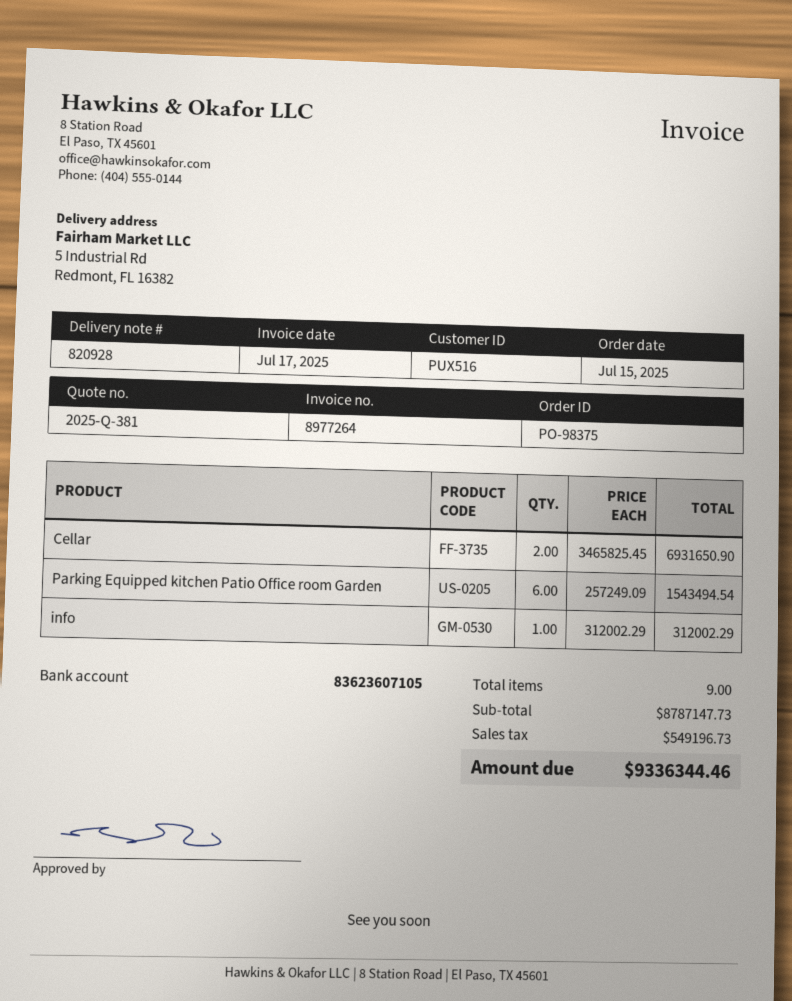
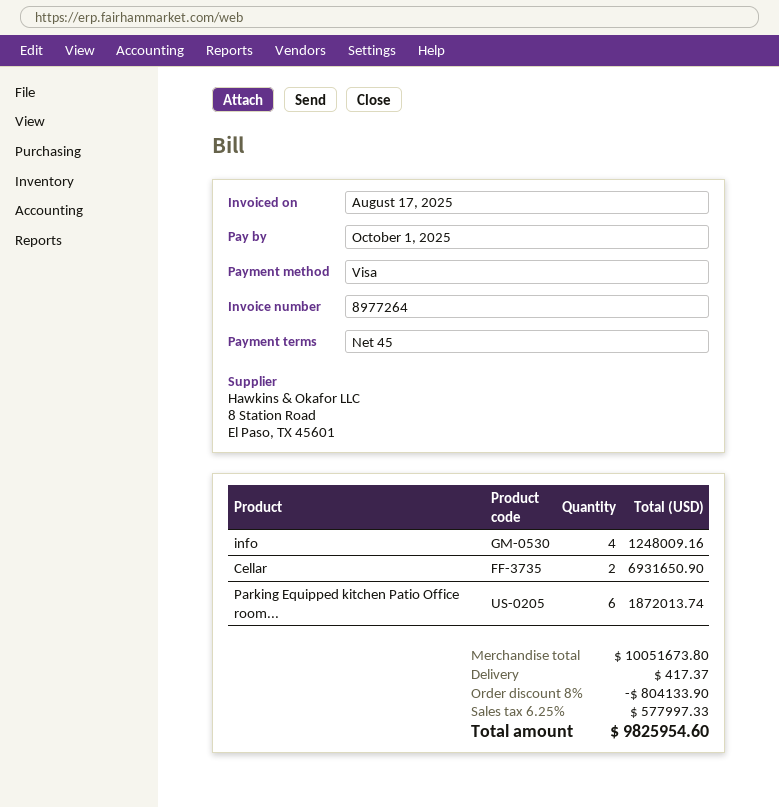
invoice date: 2025-07-17 -> 2025-08-17
Parking Equipped kitchen Patio Office room Garden: 6 for 1543494.54 -> 6 for 1872013.74
info: 1 for 312002.29 -> 4 for 1248009.16
subtotal: 8787147.73 -> 10051673.80
discount: none -> 8% = 804133.90
shipping: none -> 417.37
tax: 549196.73 -> 577997.33
total: 9336344.46 -> 9825954.60

